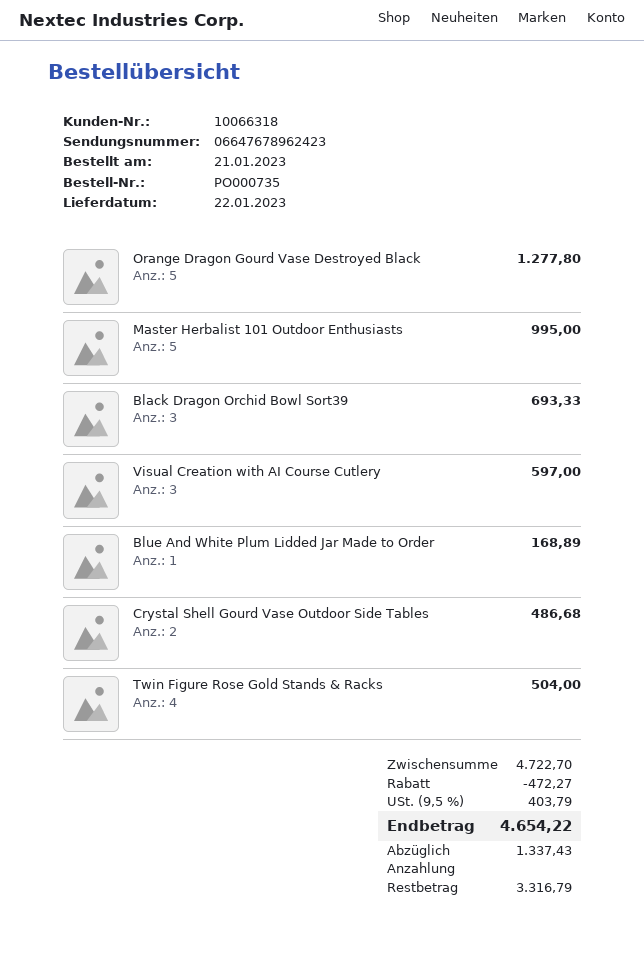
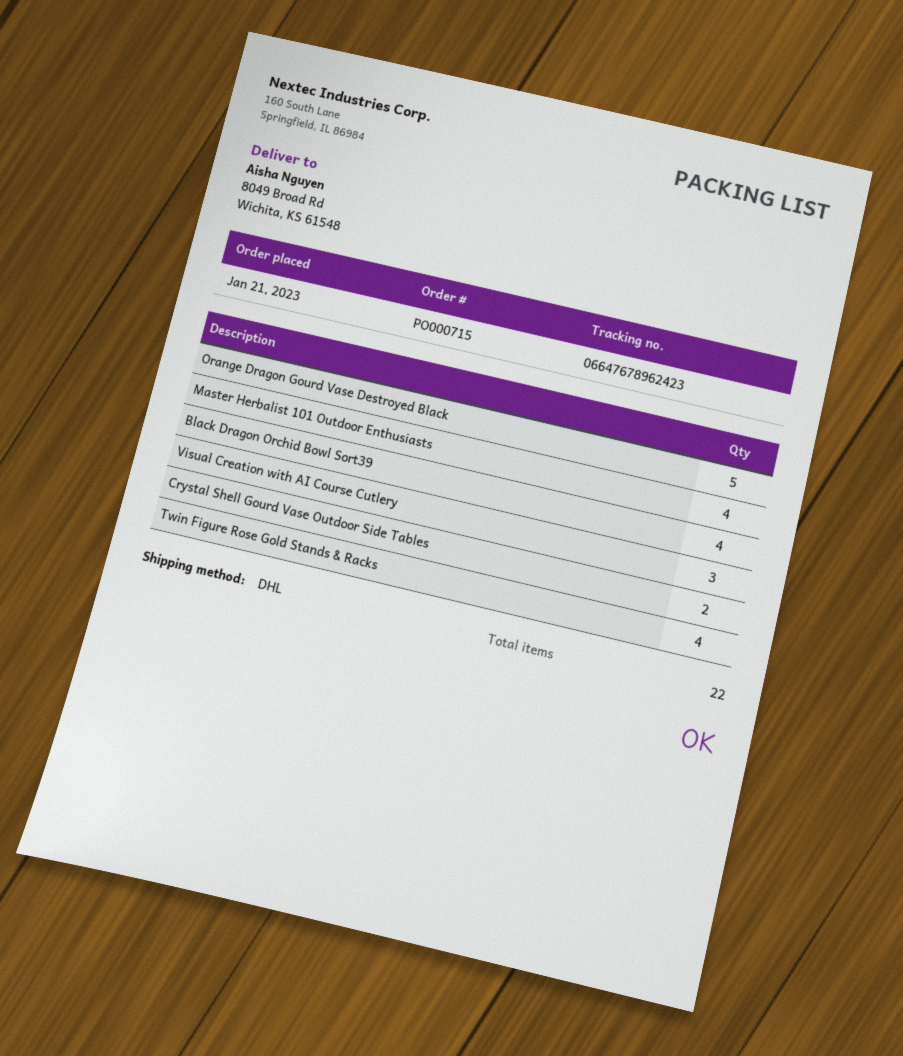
order number: PO000735 -> PO000715
Master Herbalist 101 Outdoor Enthusiasts: 5 -> 4
Black Dragon Orchid Bowl Sort39: 3 -> 4
Blue And White Plum Lidded Jar Made to Order: 1 -> none

